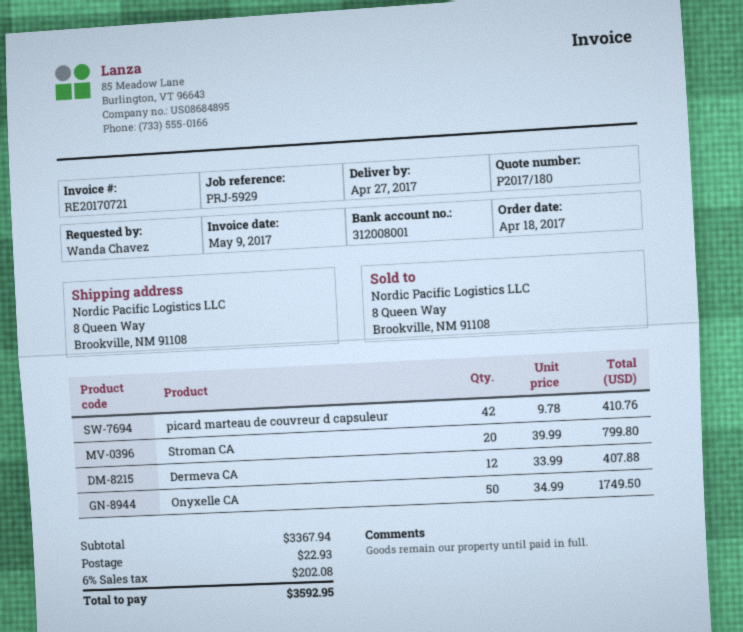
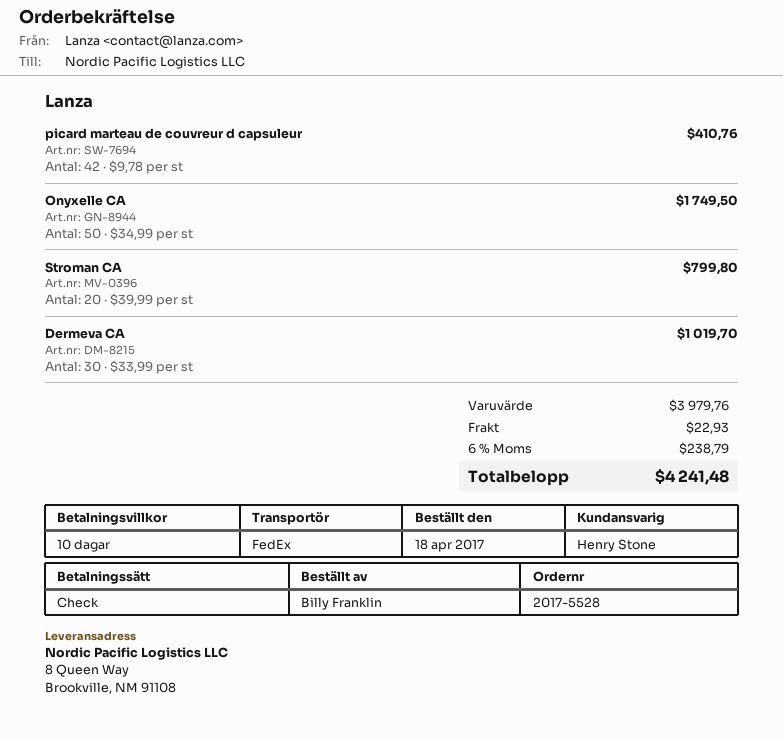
ordered by: Wanda Chavez -> Billy Franklin
Dermeva CA: 12 x 33.99 = 407.88 -> 30 x 33.99 = 1019.70
subtotal: 3367.94 -> 3979.76
tax: 6% = 202.08 -> 6% = 238.79
total: 3592.95 -> 4241.48

